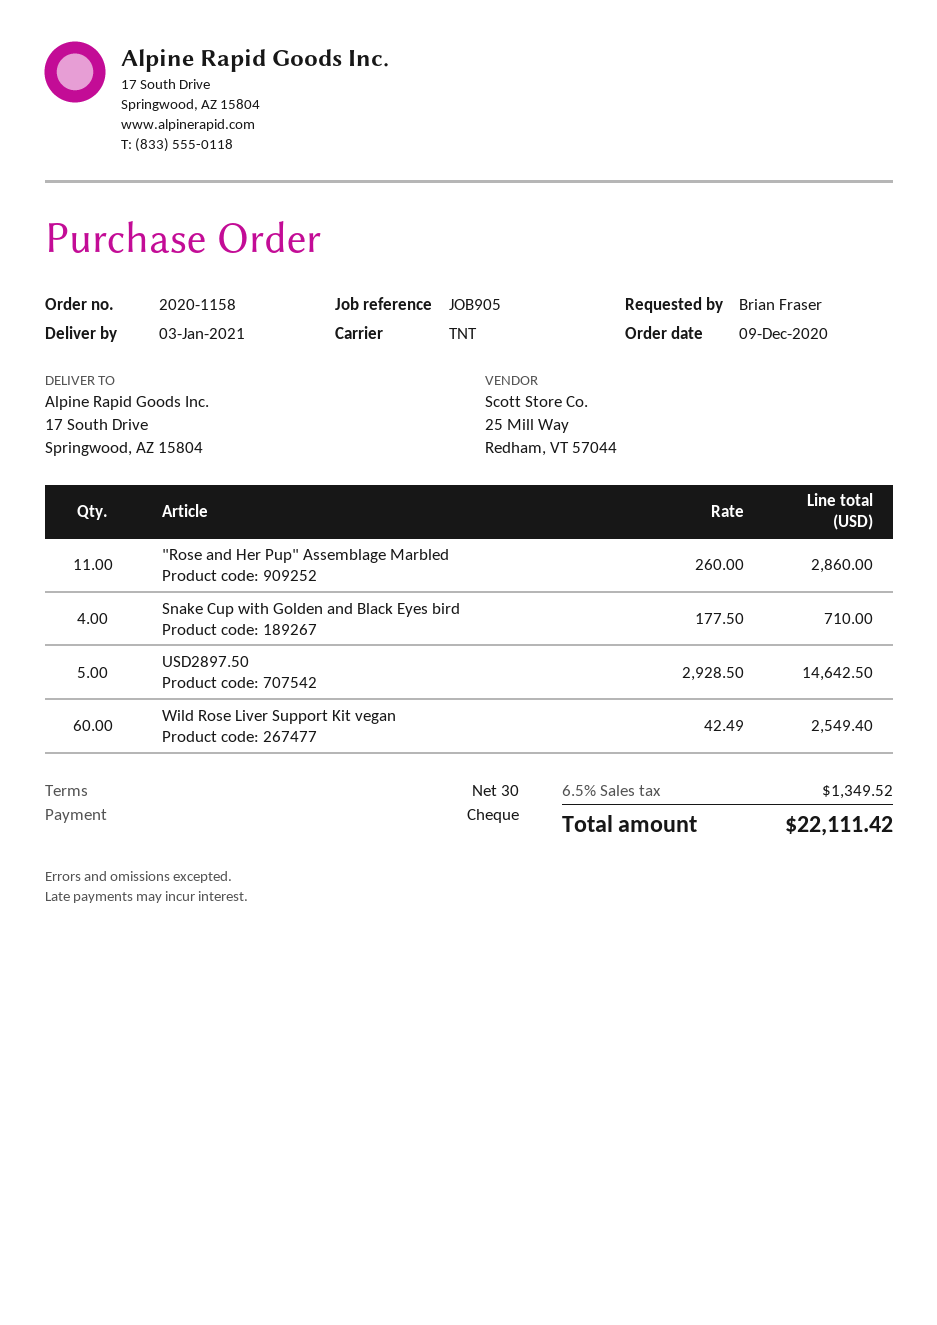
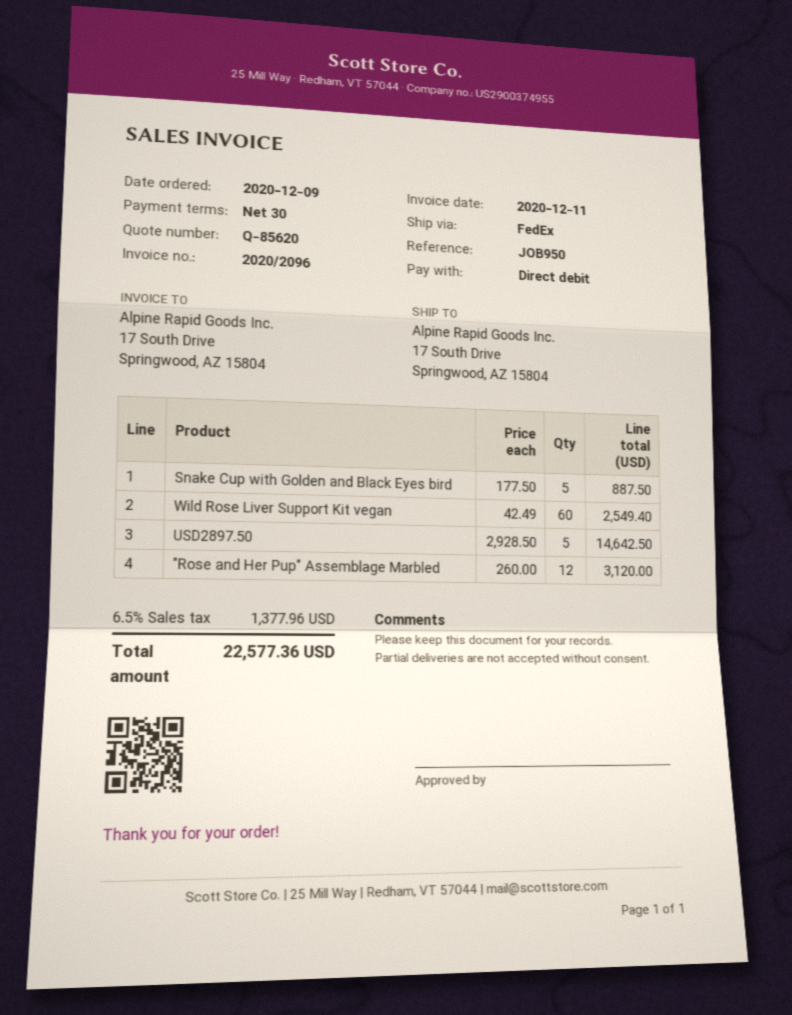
reference: JOB905 -> JOB950
payment method: cheque -> direct debit
shipping method: TNT -> FedEx
"Rose and Her Pup" Assemblage Marbled: 11 x 260.00 = 2860.00 -> 12 x 260.00 = 3120.00
Snake Cup with Golden and Black Eyes bird: 4 x 177.50 = 710.00 -> 5 x 177.50 = 887.50
tax: 6.5% = 1349.52 -> 6.5% = 1377.96
total: 22111.42 -> 22577.36

